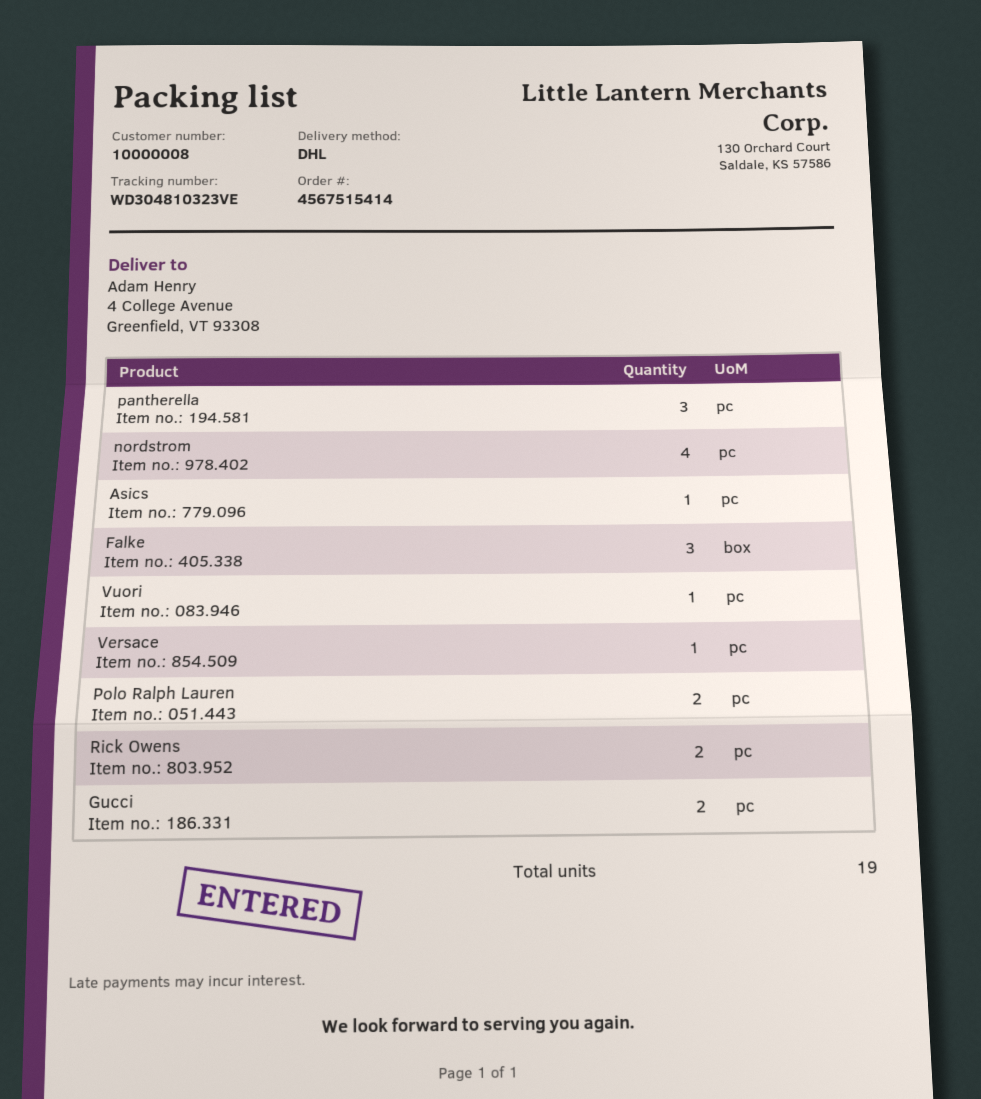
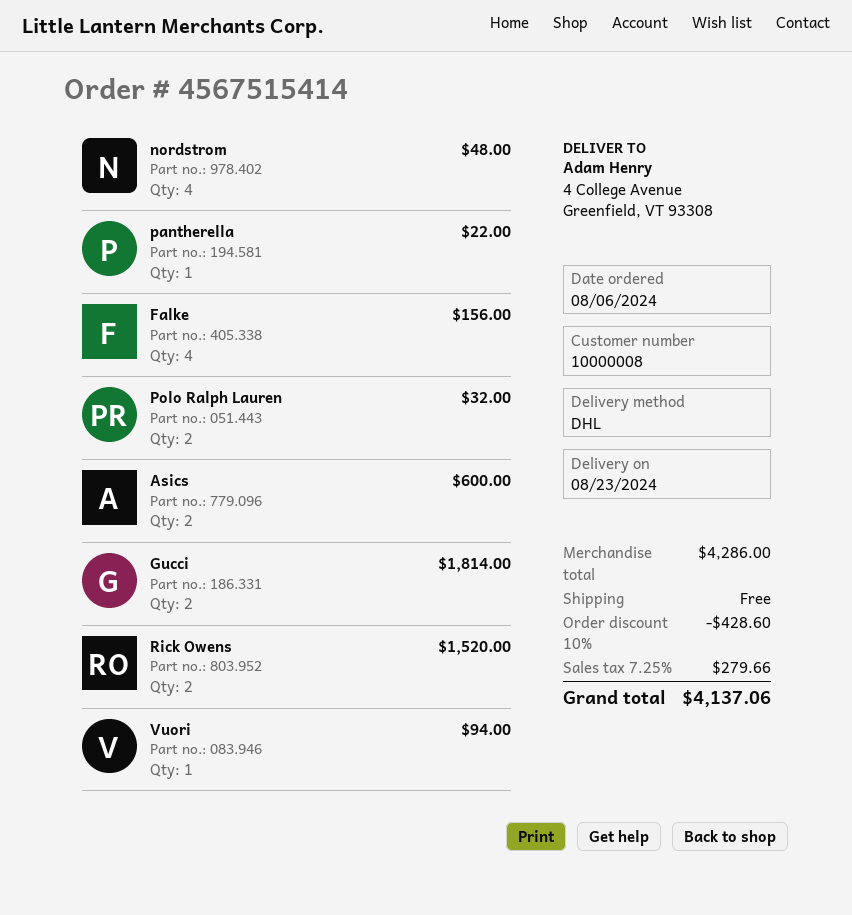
pantherella: 3 -> 1
Asics: 1 -> 2
Falke: 3 -> 4
Versace: 1 -> none

